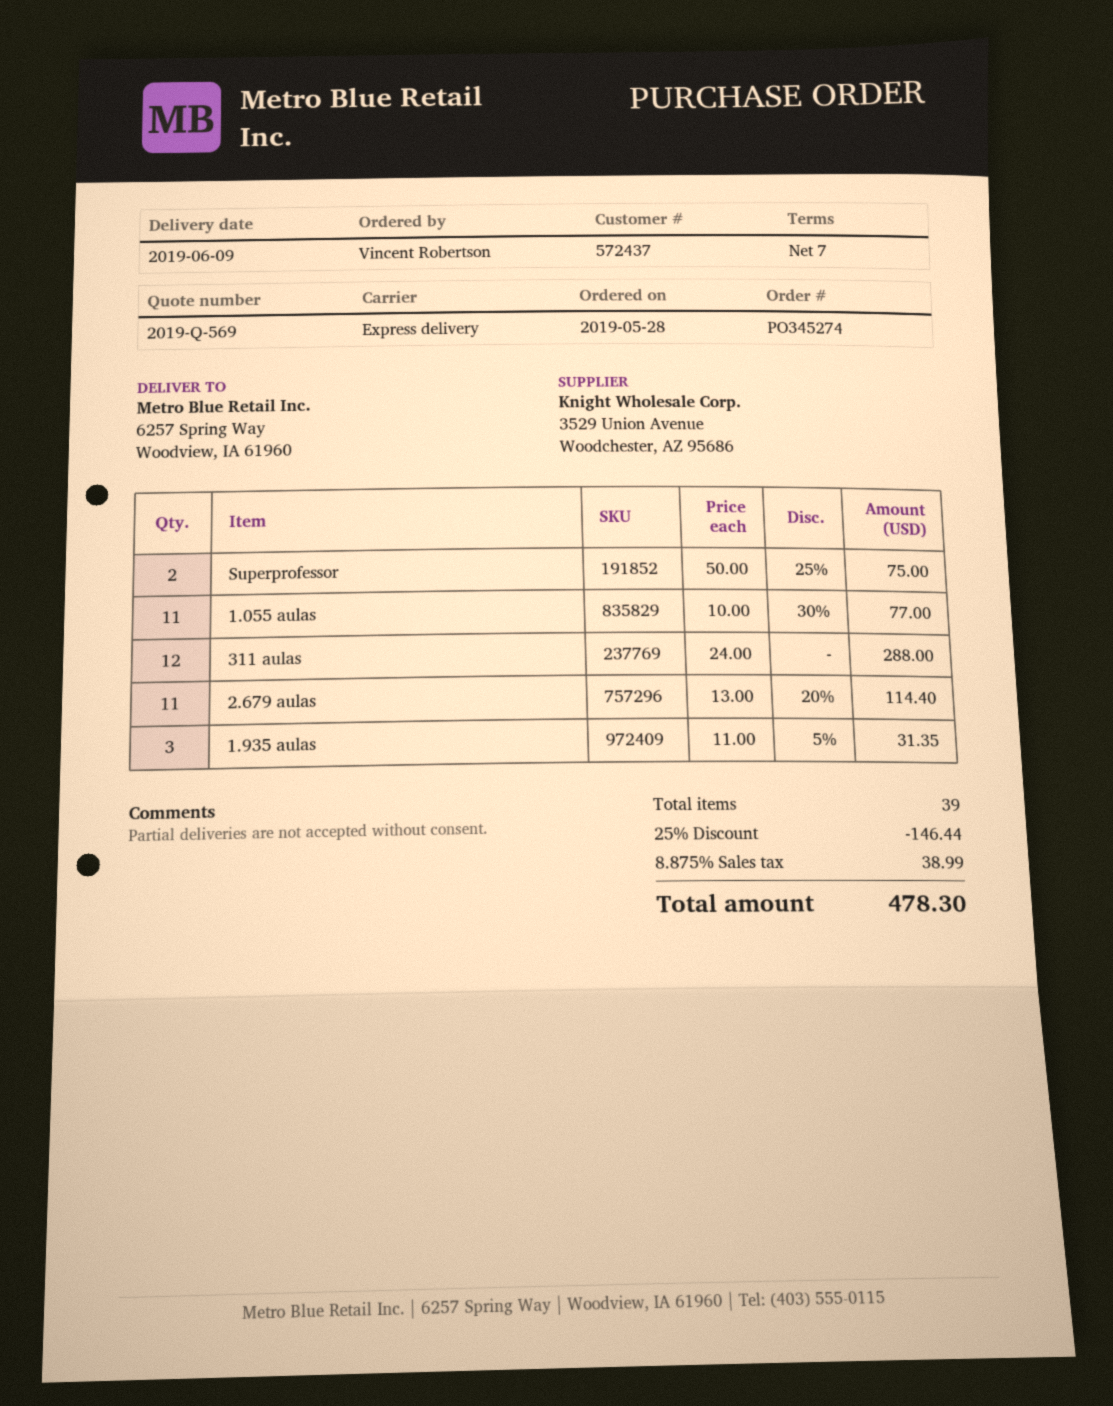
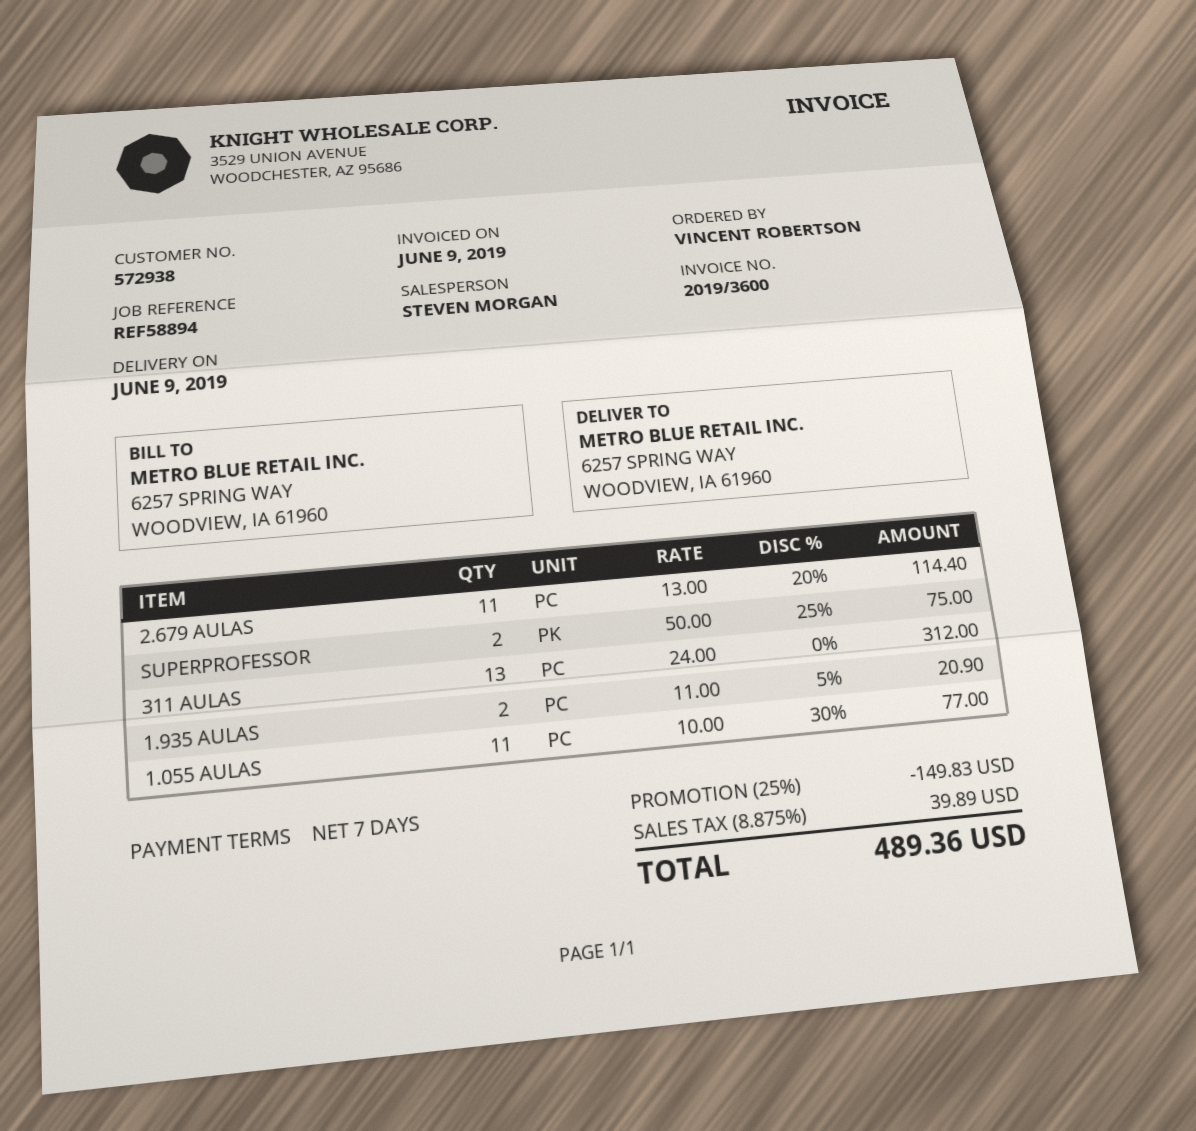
customer number: 572437 -> 572938
311 aulas: 12 x 24.00 = 288.00 -> 13 x 24.00 = 312.00
1.935 aulas: 3 x 11.00 - 5% = 31.35 -> 2 x 11.00 - 5% = 20.90
discount: 25% = 146.44 -> 25% = 149.83
tax: 8.875% = 38.99 -> 8.875% = 39.89
total: 478.30 -> 489.36

